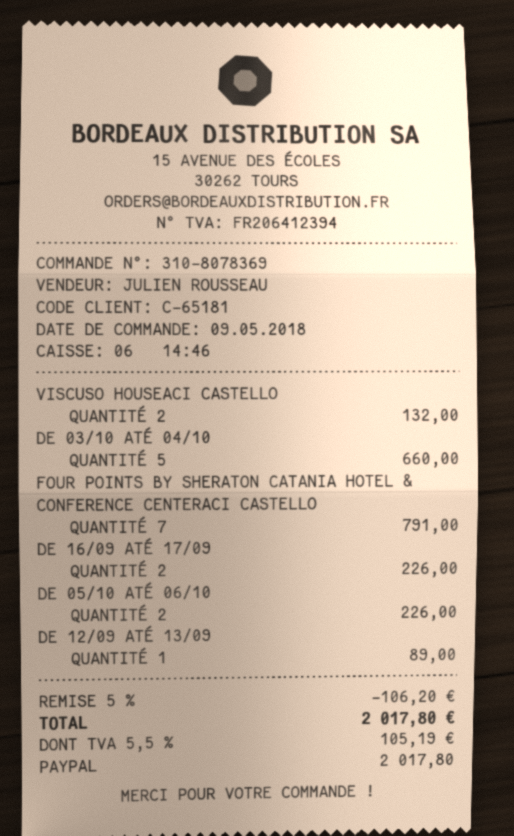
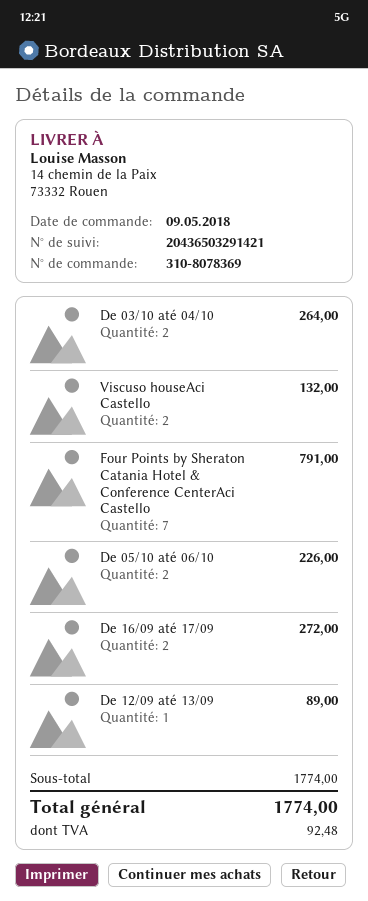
DE 03/10 ATÉ 04/10: 5 for 660.00 -> 2 for 264.00
DE 16/09 ATÉ 17/09: 2 for 226.00 -> 2 for 272.00
discount: 5% = 106.20 -> none
tax: 105.19 -> 92.48
total: 2017.80 -> 1774.00

